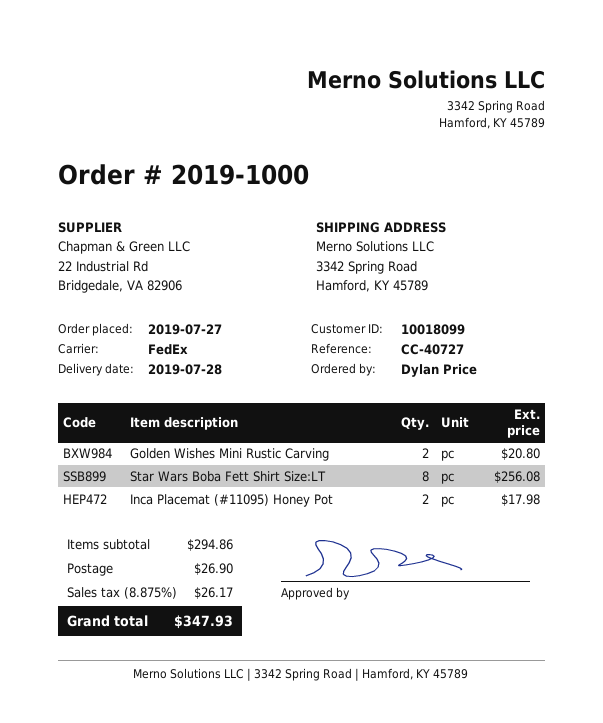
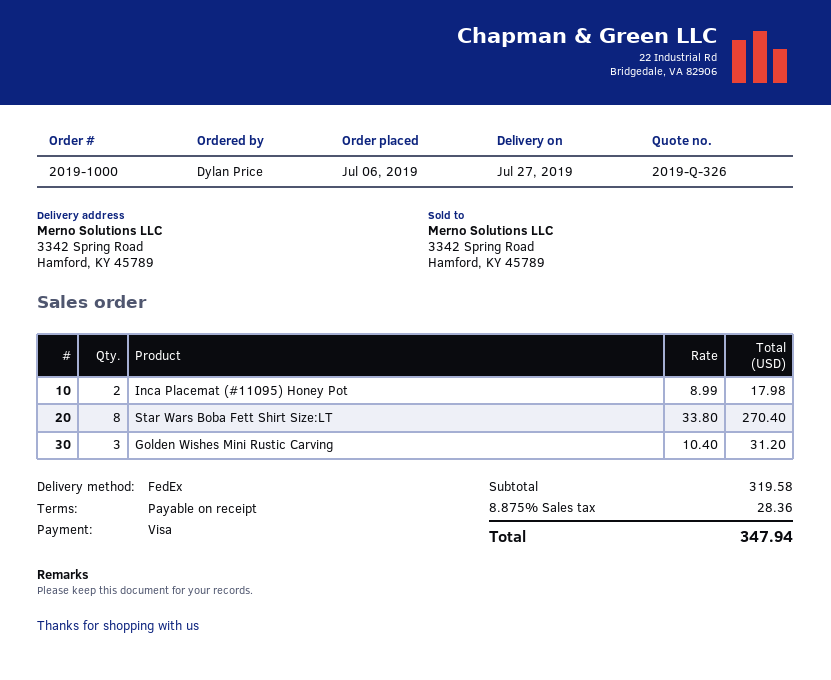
order date: 2019-07-27 -> 2019-07-06
delivery date: 2019-07-28 -> 2019-07-27
Golden Wishes Mini Rustic Carving: 2 for 20.80 -> 3 for 31.20
Star Wars Boba Fett Shirt Size:LT: 8 for 256.08 -> 8 for 270.40
subtotal: 294.86 -> 319.58
shipping: 26.90 -> none
tax: 8.875% = 26.17 -> 8.875% = 28.36
total: 347.93 -> 347.94

